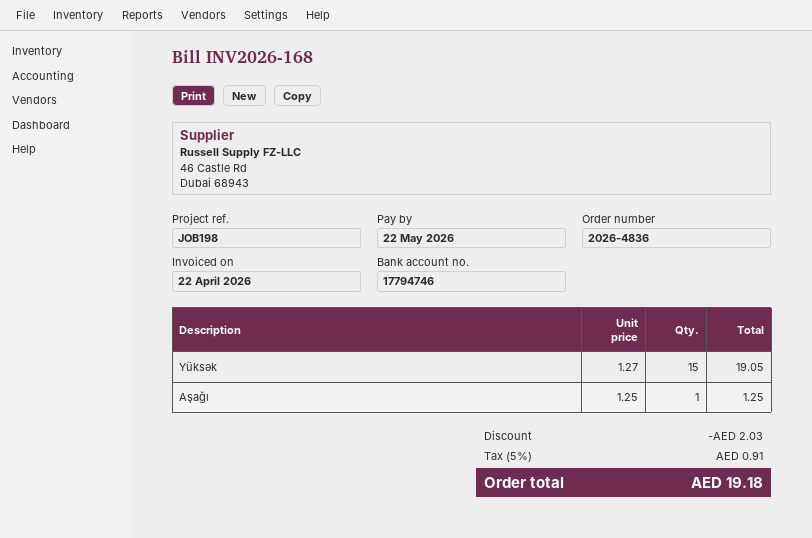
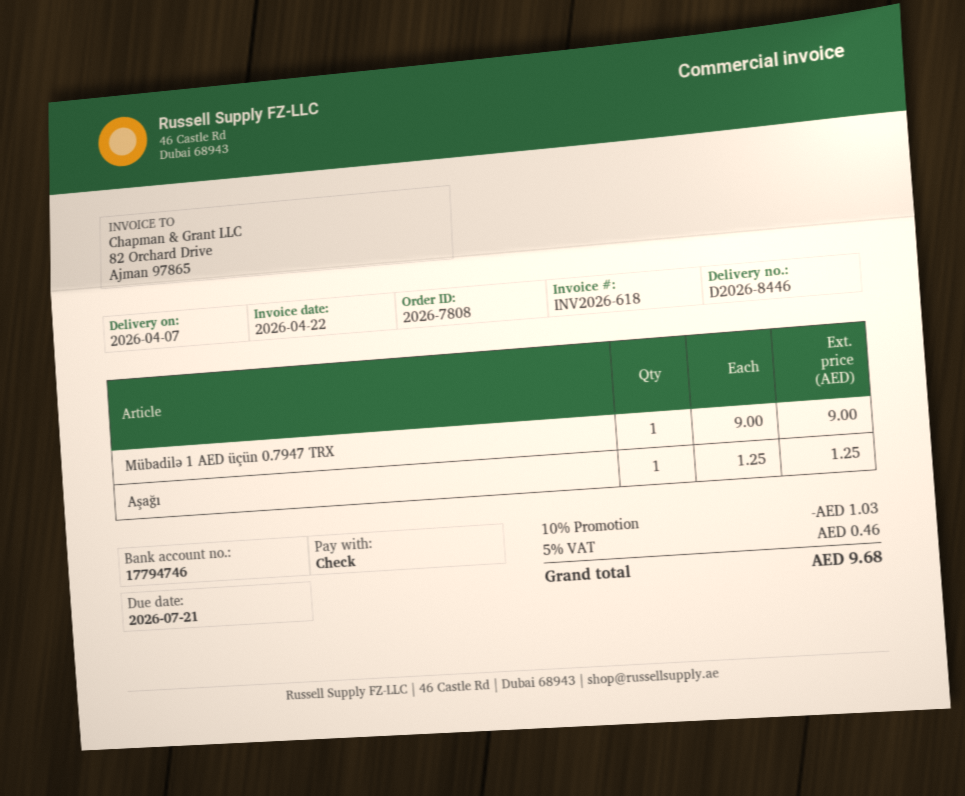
order number: 2026-4836 -> 2026-7808
invoice number: INV2026-168 -> INV2026-618
due date: 2026-05-22 -> 2026-07-21
Yüksək: 15 x 1.27 = 19.05 -> none
Mübadilə 1 AED üçün 0.7947 TRX: none -> 1 x 9.00 = 9.00
discount: 2.03 -> 1.03
tax: 5% = 0.91 -> 5% = 0.46
total: 19.18 -> 9.68

